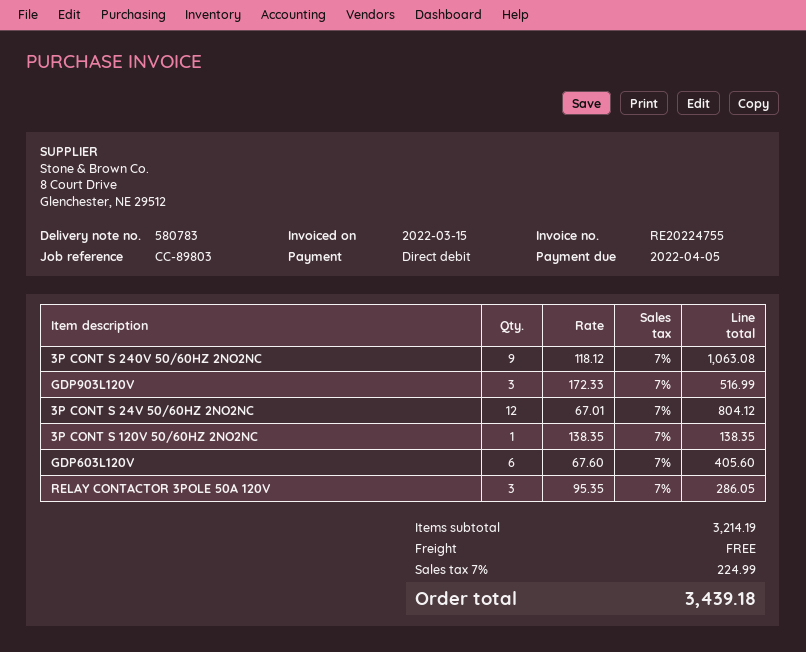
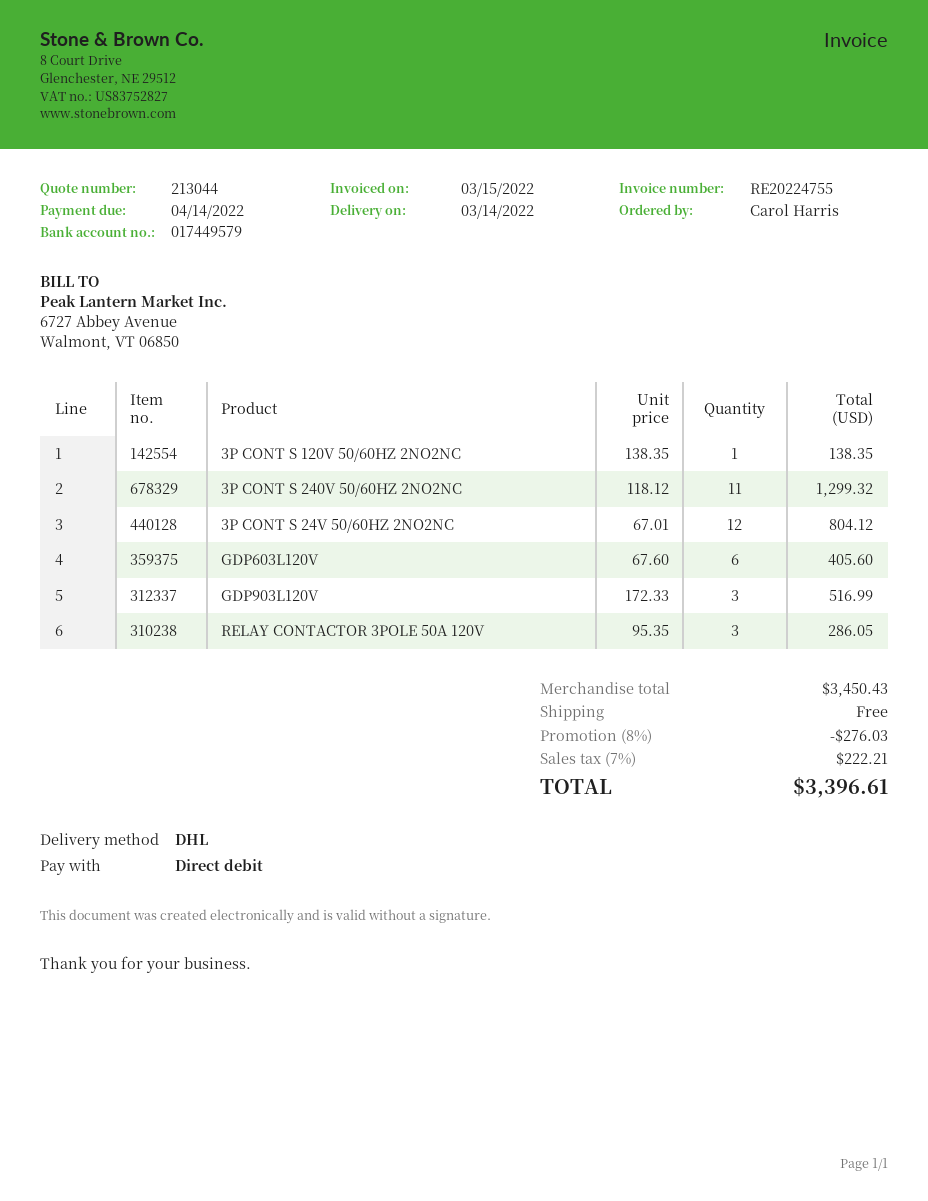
due date: 2022-04-05 -> 2022-04-14
3P CONT S 240V 50/60HZ 2NO2NC: 9 x 118.12 = 1063.08 -> 11 x 118.12 = 1299.32
subtotal: 3214.19 -> 3450.43
discount: none -> 8% = 276.03
tax: 7% = 224.99 -> 7% = 222.21
total: 3439.18 -> 3396.61

